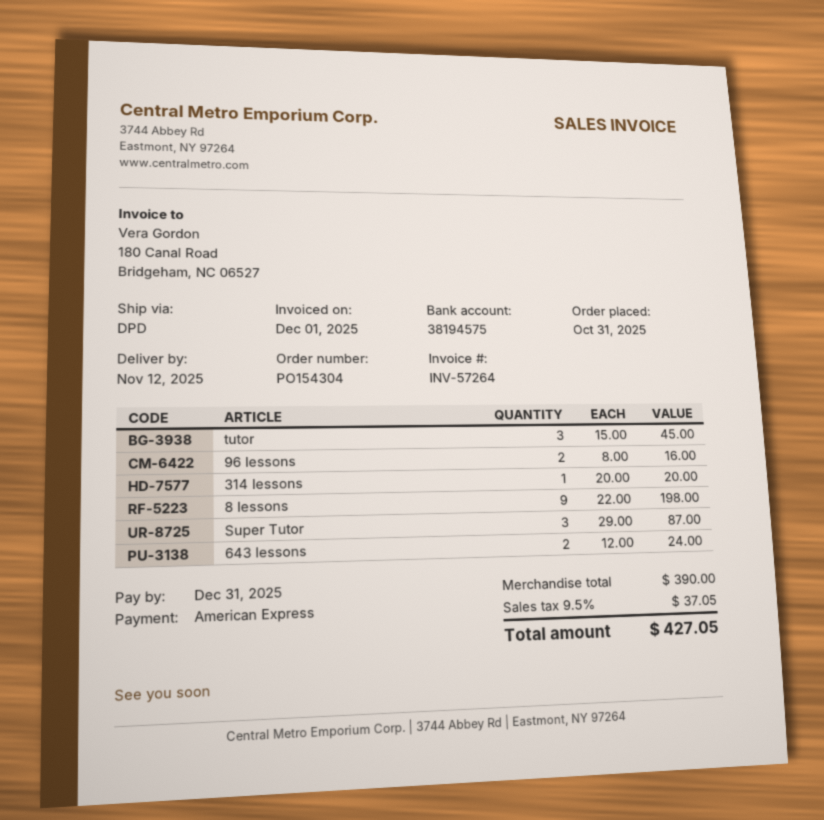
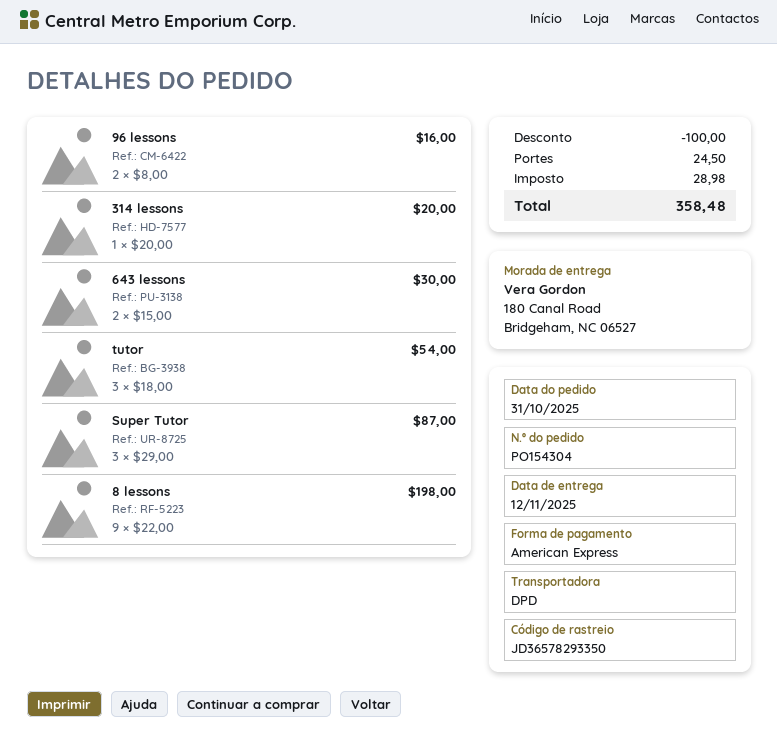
tutor: 3 x 15.00 = 45.00 -> 3 x 18.00 = 54.00
643 lessons: 2 x 12.00 = 24.00 -> 2 x 15.00 = 30.00
discount: none -> 100.00
shipping: none -> 24.50
tax: 37.05 -> 28.98
total: 427.05 -> 358.48

